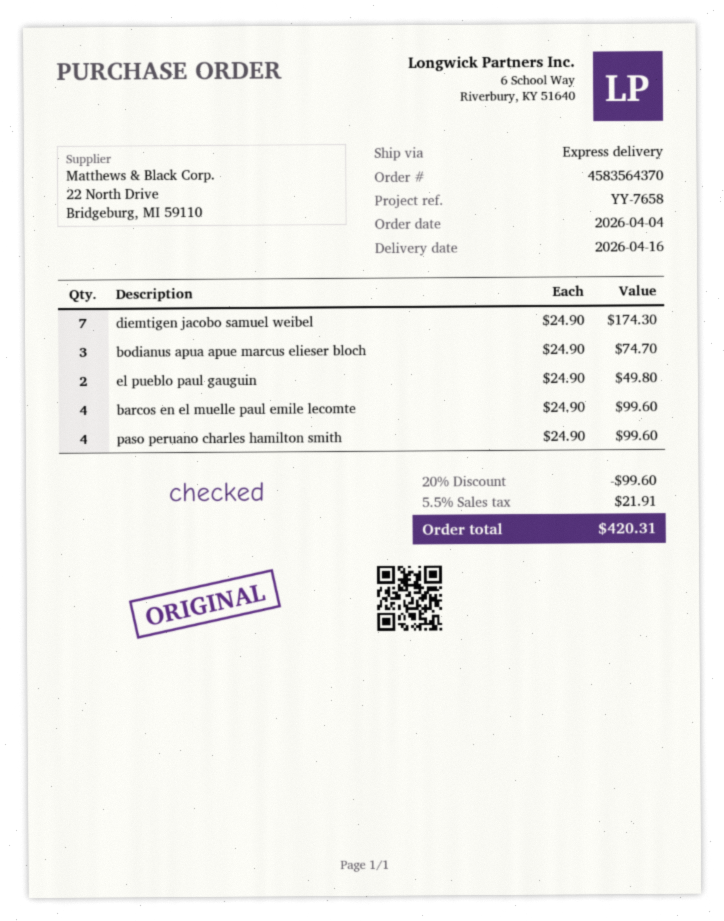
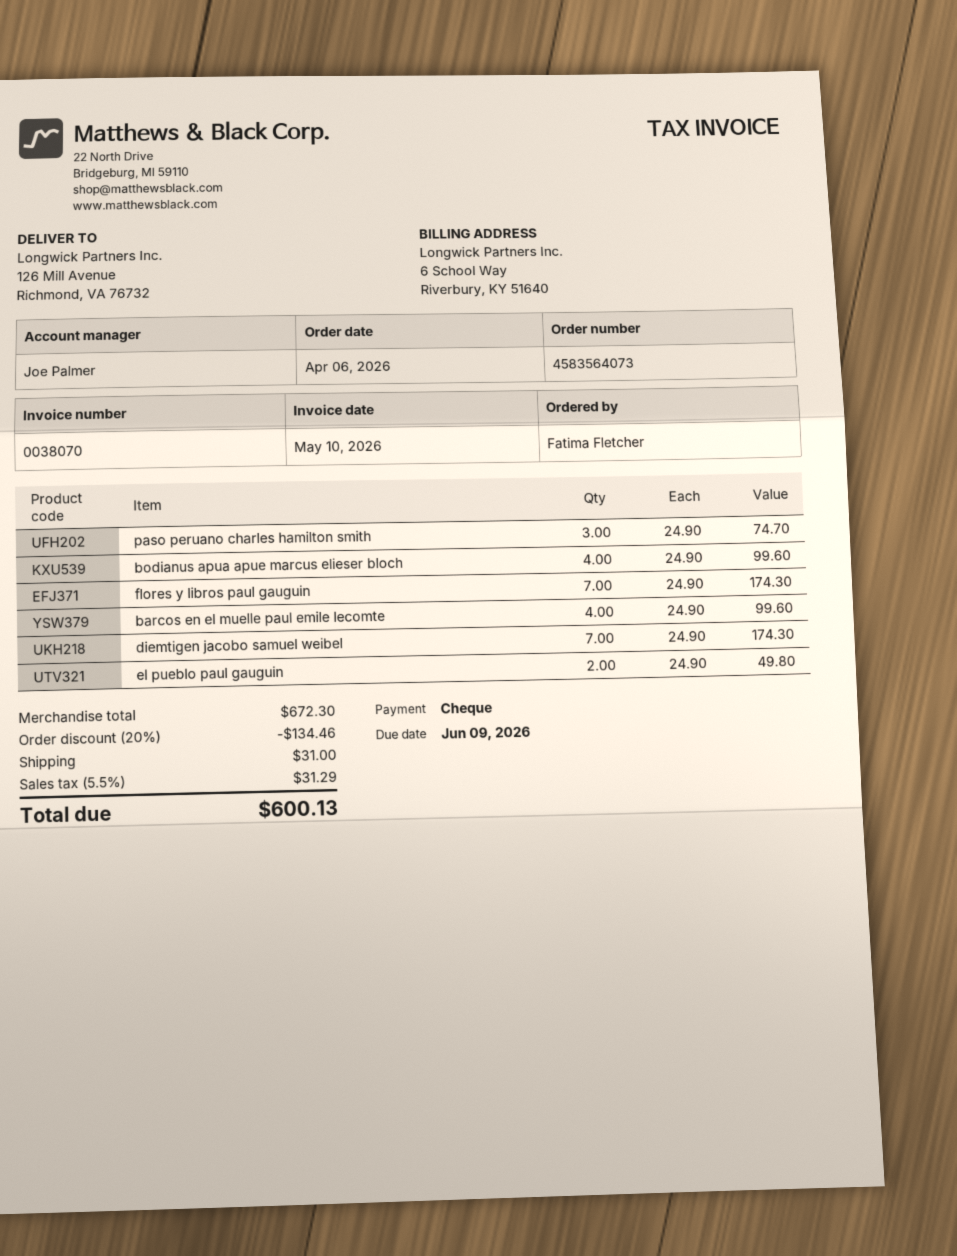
order number: 4583564370 -> 4583564073
order date: 2026-04-04 -> 2026-04-06
bodianus apua apue marcus elieser bloch: 3 x 24.90 = 74.70 -> 4 x 24.90 = 99.60
paso peruano charles hamilton smith: 4 x 24.90 = 99.60 -> 3 x 24.90 = 74.70
flores y libros paul gauguin: none -> 7 x 24.90 = 174.30
discount: 20% = 99.60 -> 20% = 134.46
shipping: none -> 31.00
tax: 5.5% = 21.91 -> 5.5% = 31.29
total: 420.31 -> 600.13

